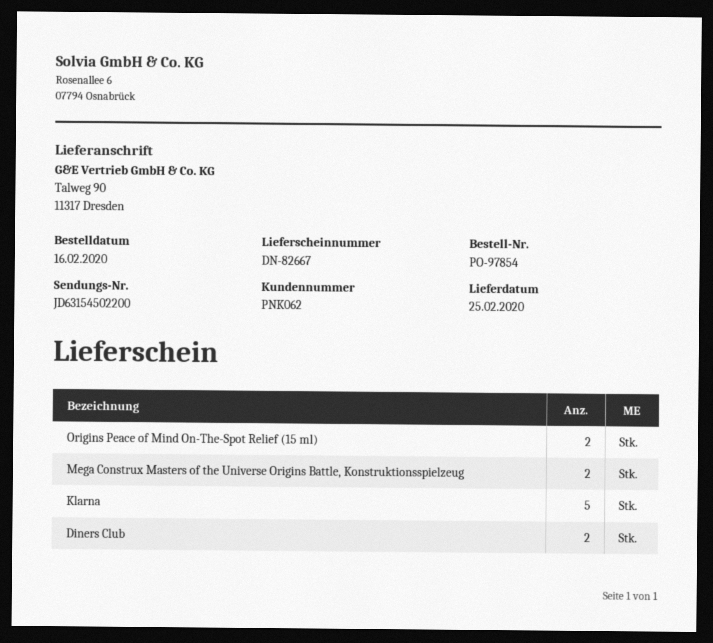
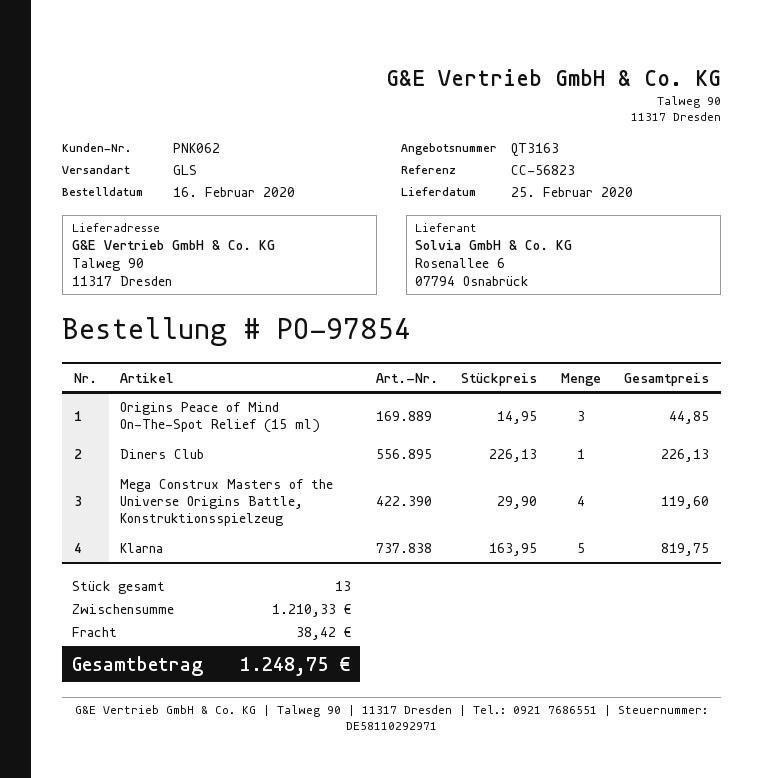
Origins Peace of Mind On-The-Spot Relief (15 ml): 2 -> 3
Mega Construx Masters of the Universe Origins Battle, Konstruktionsspielzeug: 2 -> 4
Diners Club: 2 -> 1

